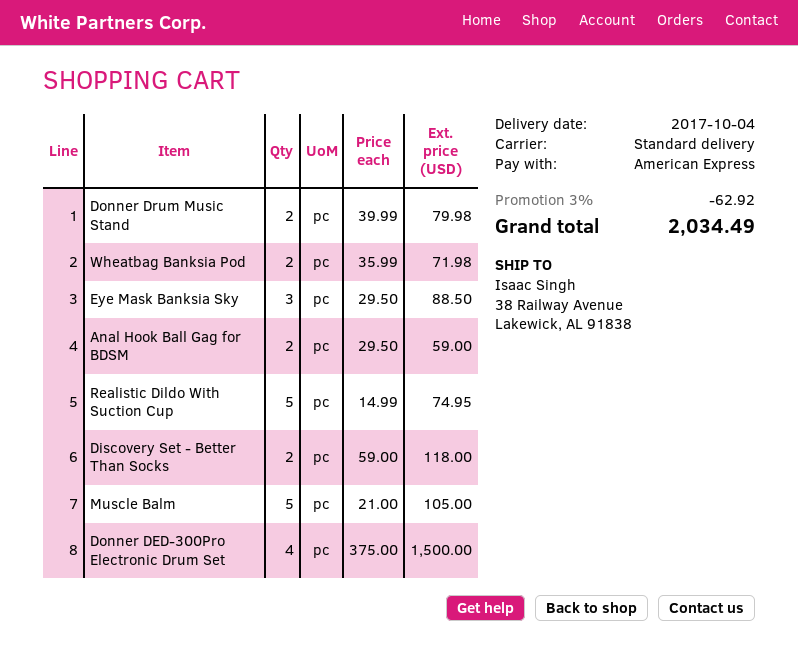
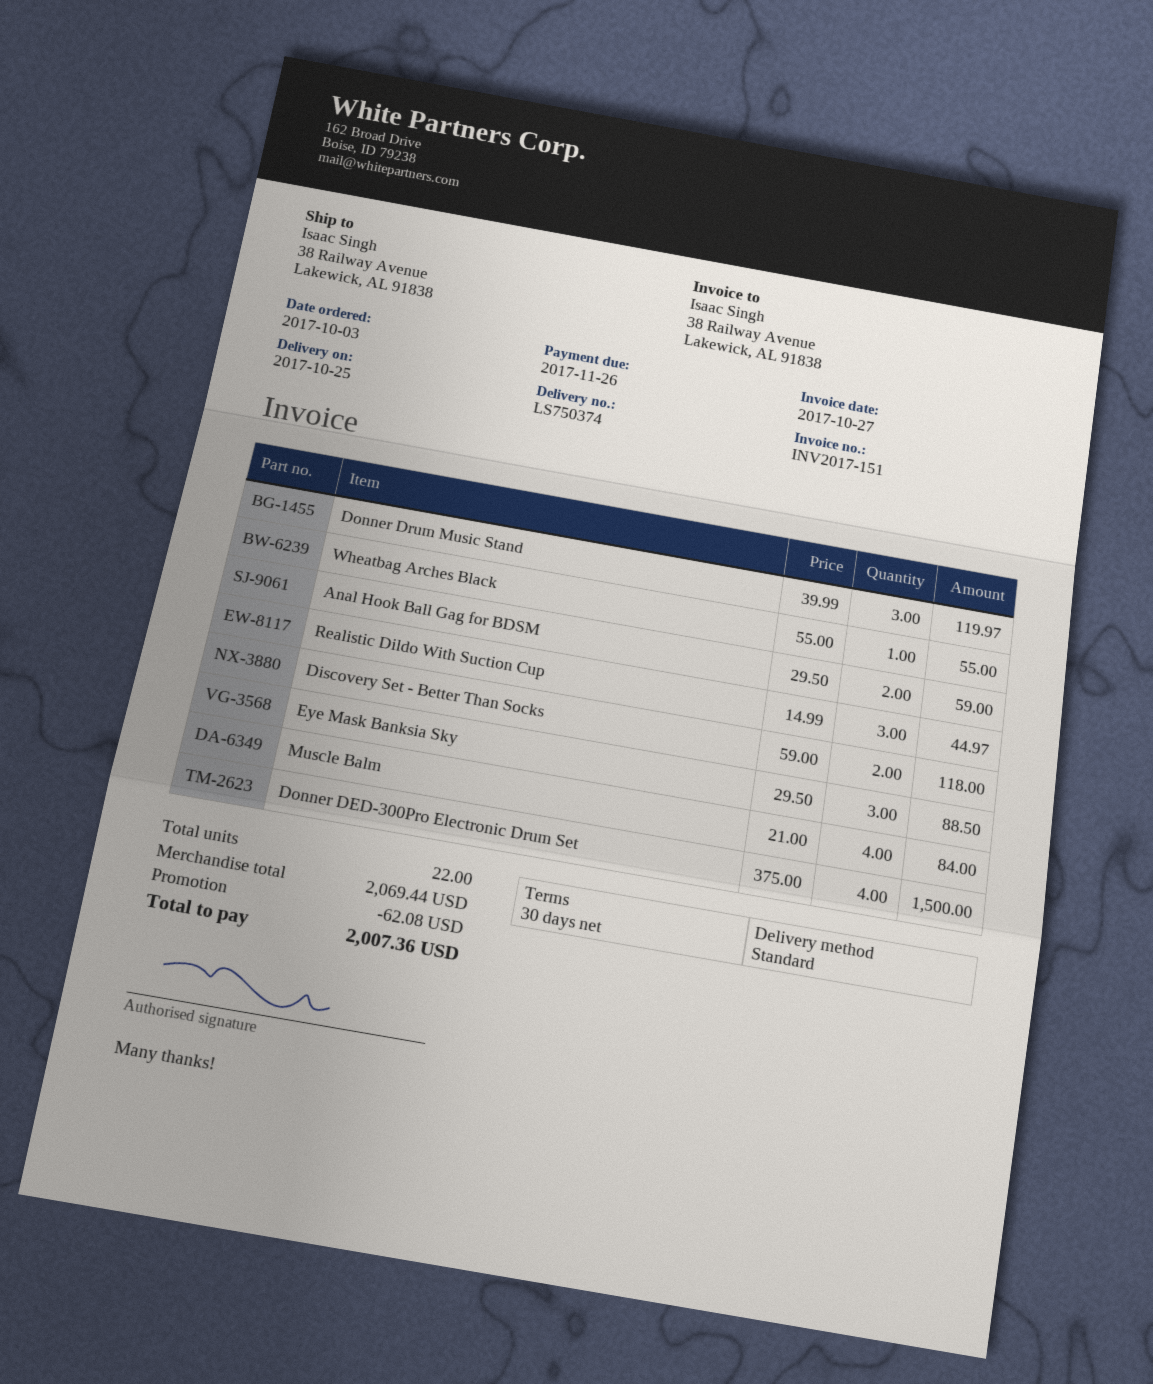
delivery date: 2017-10-04 -> 2017-10-25
Donner Drum Music Stand: 2 x 39.99 = 79.98 -> 3 x 39.99 = 119.97
Wheatbag Banksia Pod: 2 x 35.99 = 71.98 -> none
Realistic Dildo With Suction Cup: 5 x 14.99 = 74.95 -> 3 x 14.99 = 44.97
Muscle Balm: 5 x 21.00 = 105.00 -> 4 x 21.00 = 84.00
Wheatbag Arches Black: none -> 1 x 55.00 = 55.00
discount: 62.92 -> 62.08
total: 2034.49 -> 2007.36

